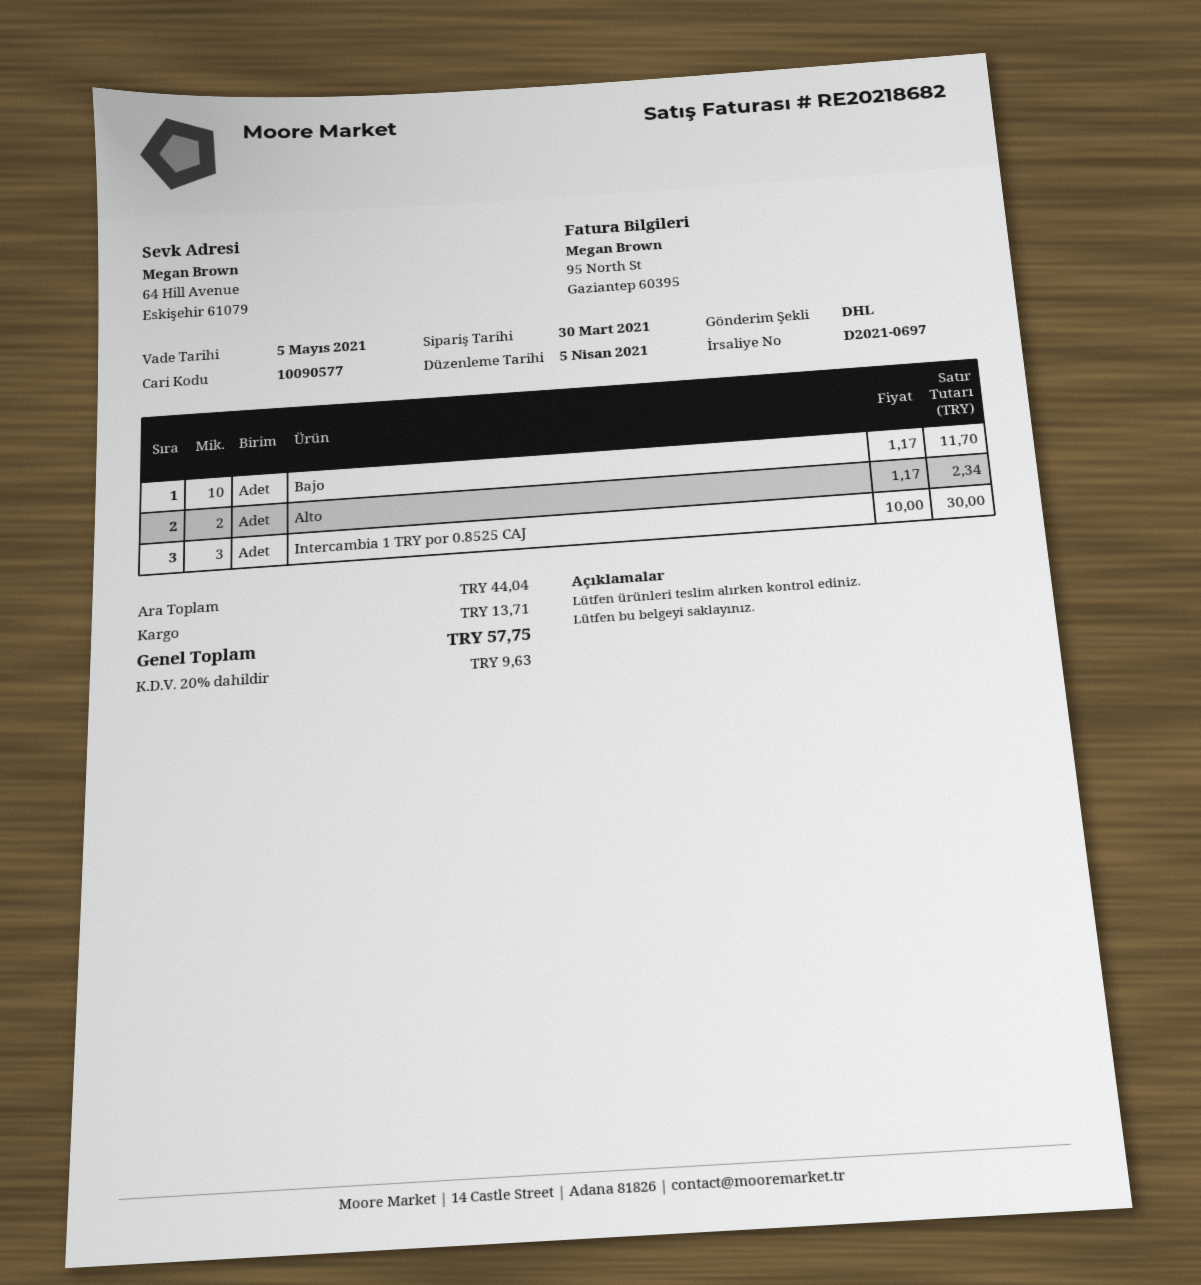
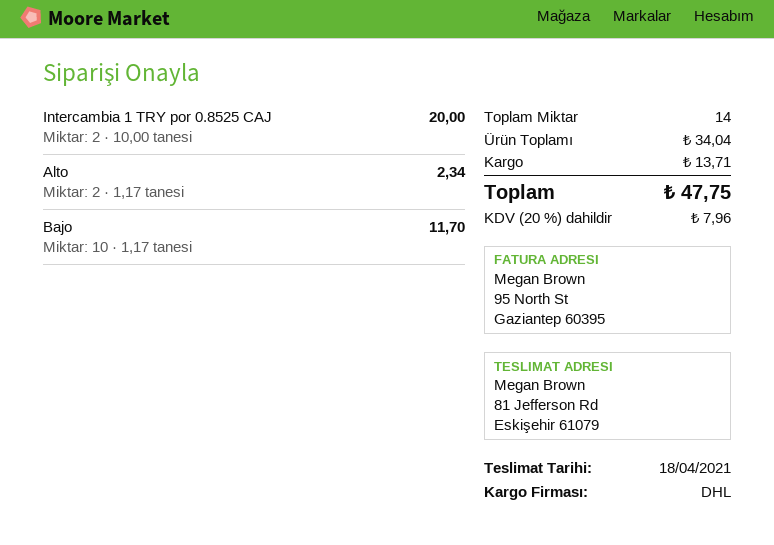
ship to: 64 Hill Avenue, Eskişehir 61079 -> 81 Jefferson Rd, Eskişehir 61079
Intercambia 1 TRY por 0.8525 CAJ: 3 x 10.00 = 30.00 -> 2 x 10.00 = 20.00
subtotal: 44.04 -> 34.04
tax: 20% = 9.63 -> 20% = 7.96
total: 57.75 -> 47.75

